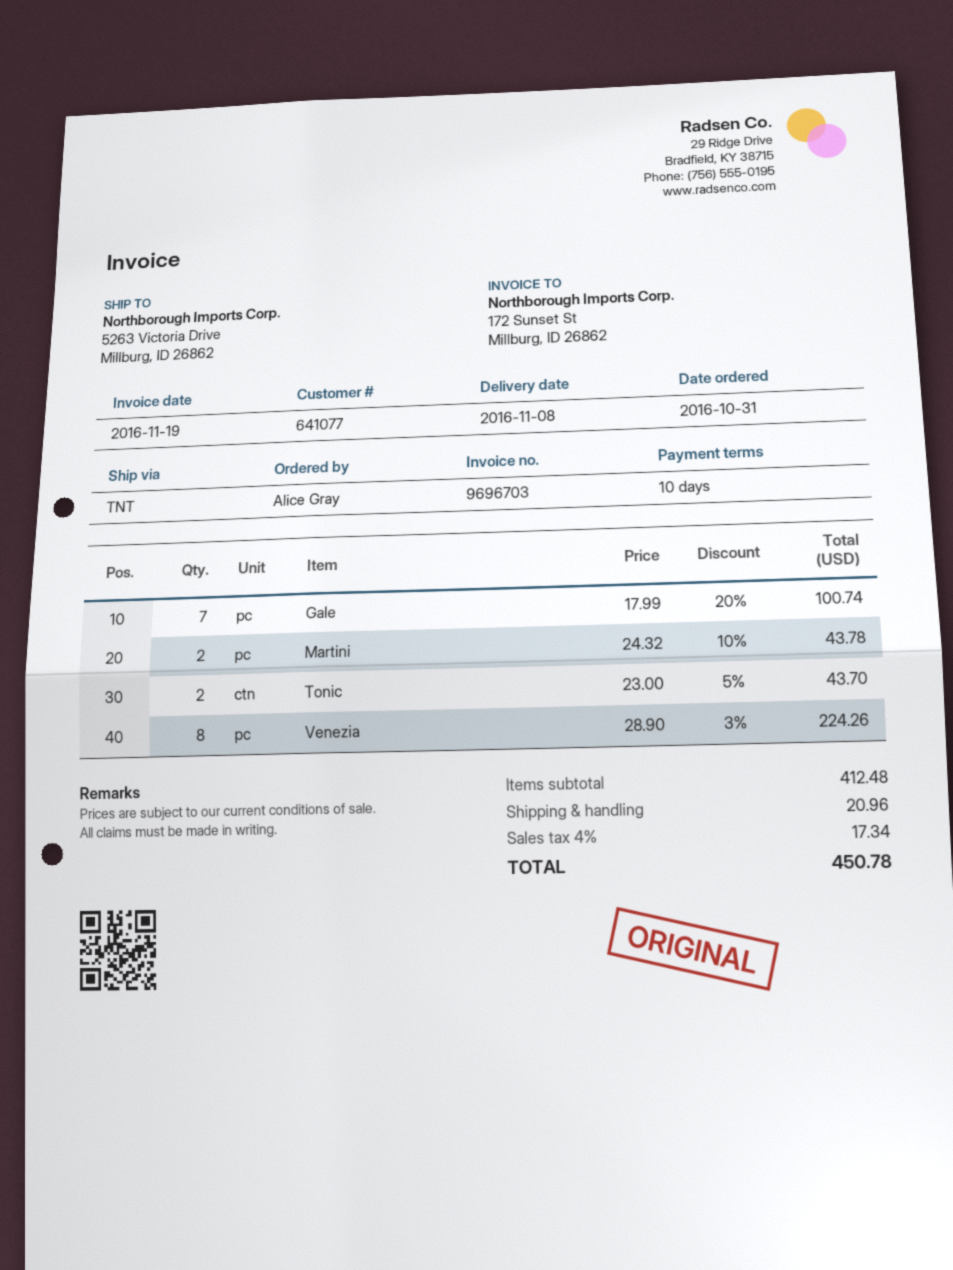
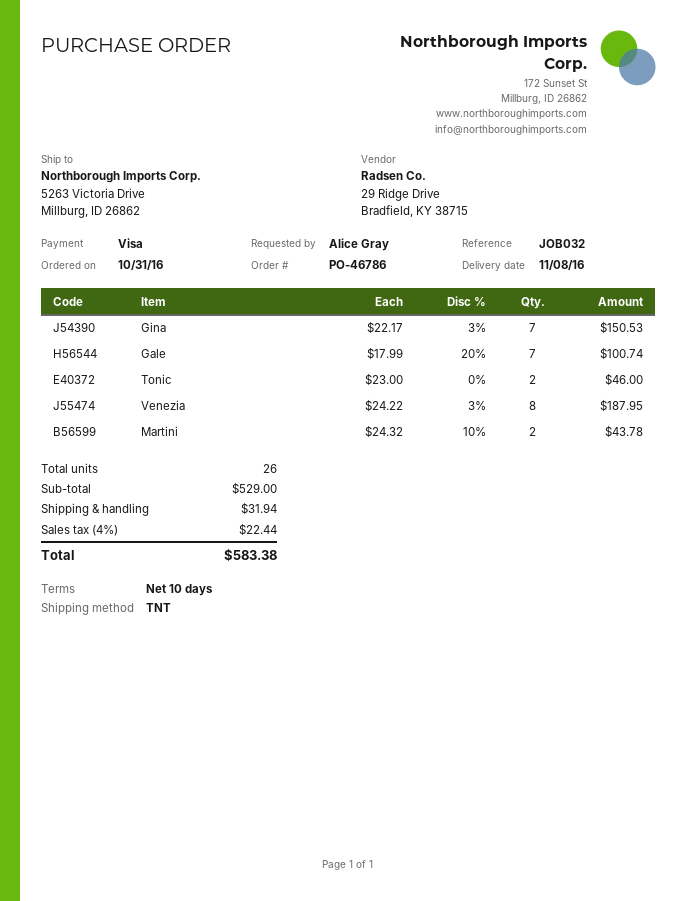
Tonic: 2 x 23.00 - 5% = 43.70 -> 2 x 23.00 = 46.00
Venezia: 8 x 28.90 - 3% = 224.26 -> 8 x 24.22 - 3% = 187.95
Gina: none -> 7 x 22.17 - 3% = 150.53
subtotal: 412.48 -> 529.00
shipping: 20.96 -> 31.94
tax: 4% = 17.34 -> 4% = 22.44
total: 450.78 -> 583.38

